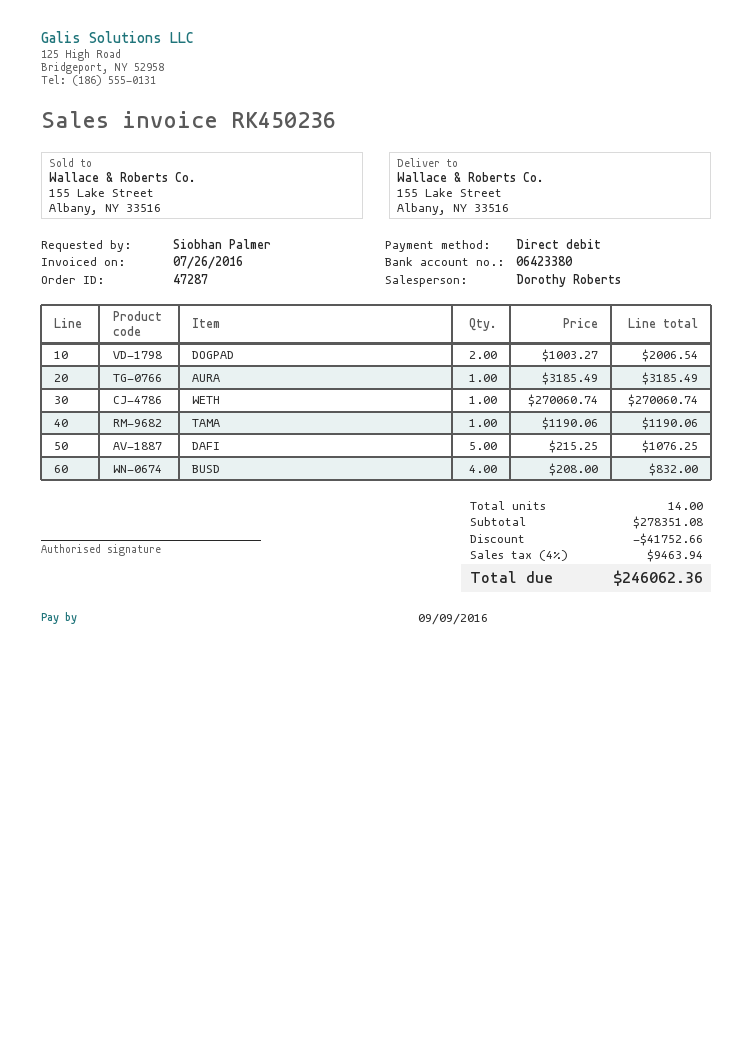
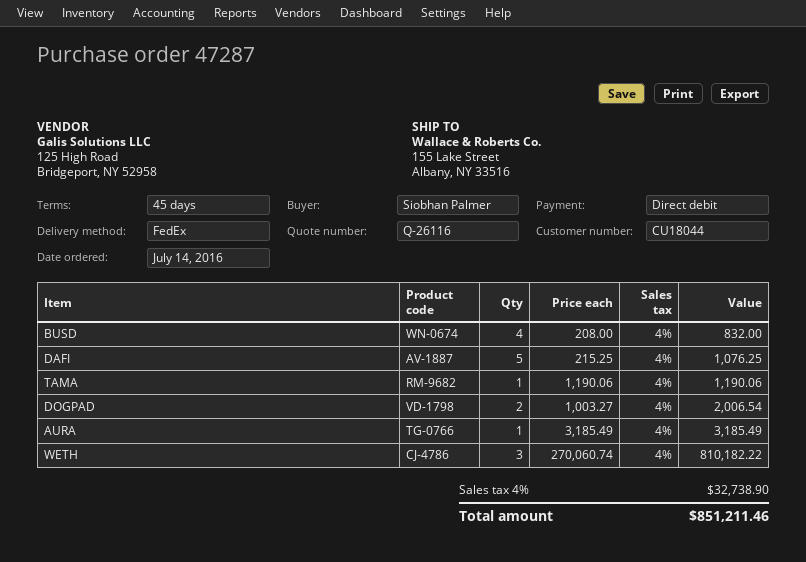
WETH: 1 x 270060.74 = 270060.74 -> 3 x 270060.74 = 810182.22
discount: 41752.66 -> none
tax: 4% = 9463.94 -> 4% = 32738.90
total: 246062.36 -> 851211.46

